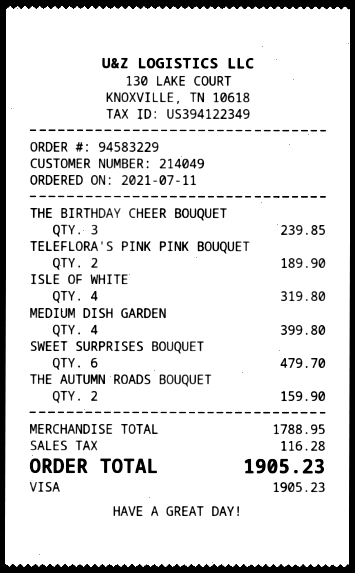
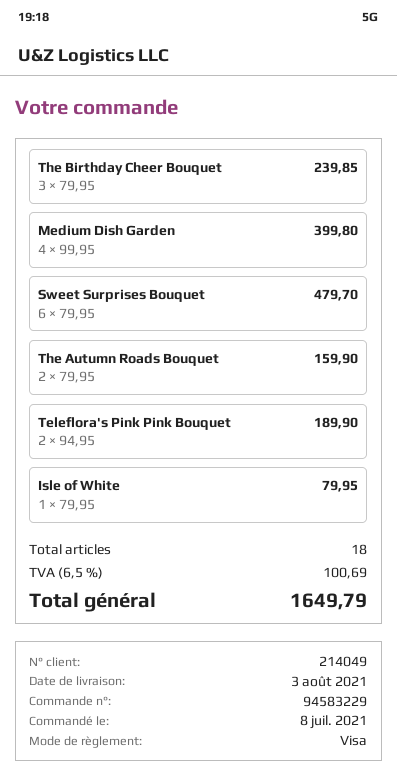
order date: 2021-07-11 -> 2021-07-08
ISLE OF WHITE: 4 for 319.80 -> 1 for 79.95
tax: 116.28 -> 100.69
total: 1905.23 -> 1649.79

